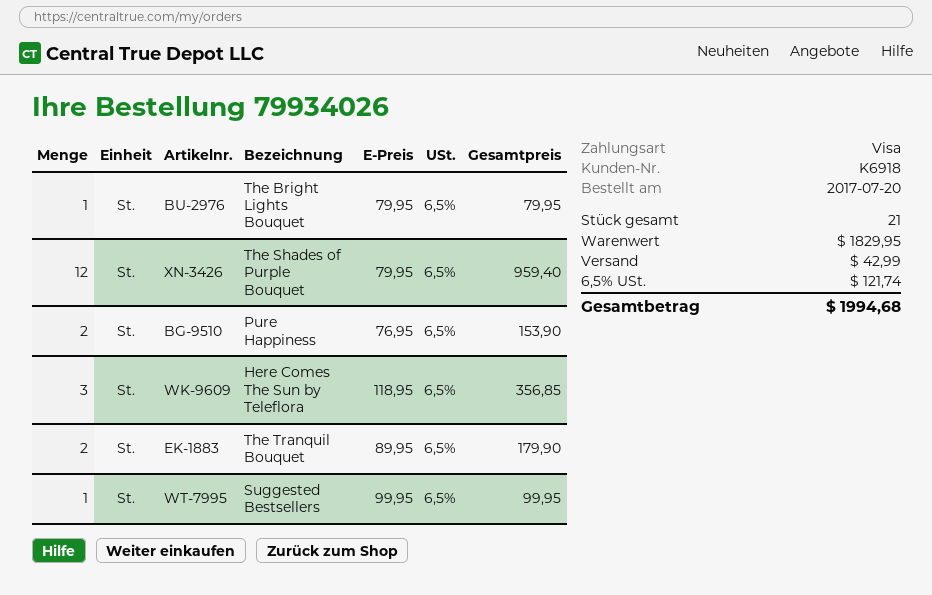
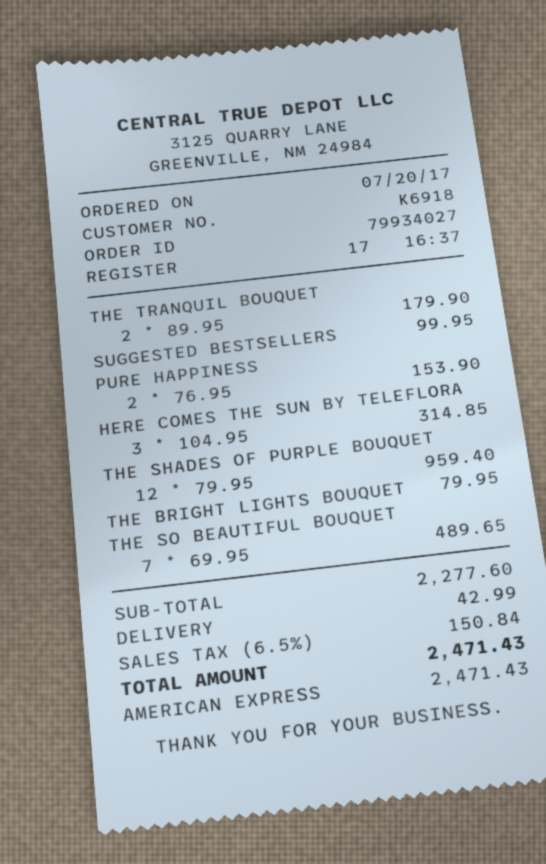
order number: 79934026 -> 79934027
payment method: Visa -> American Express
Here Comes The Sun by Teleflora: 3 x 118.95 = 356.85 -> 3 x 104.95 = 314.85
THE SO BEAUTIFUL BOUQUET: none -> 7 x 69.95 = 489.65
subtotal: 1829.95 -> 2277.60
tax: 6.5% = 121.74 -> 6.5% = 150.84
total: 1994.68 -> 2471.43

